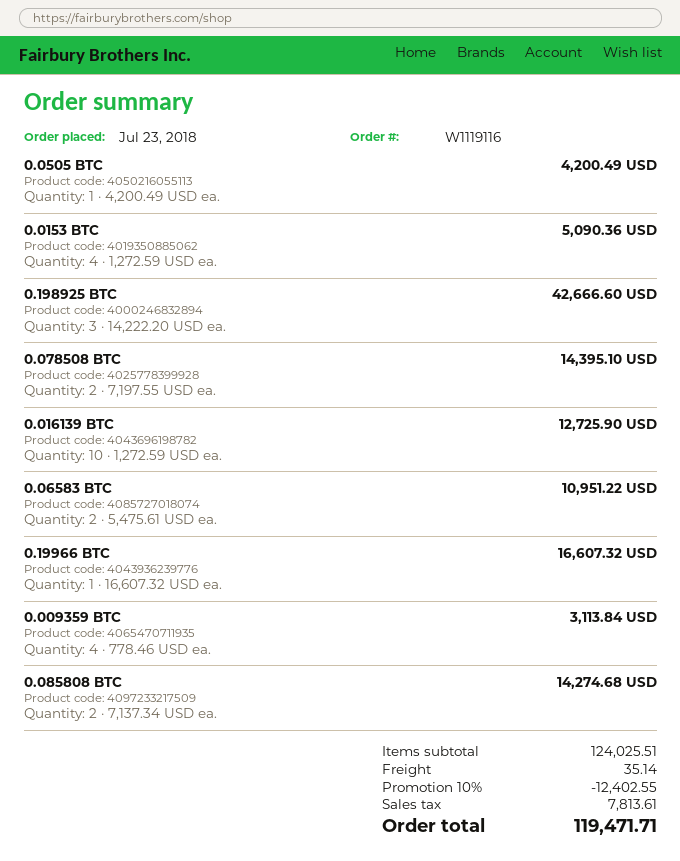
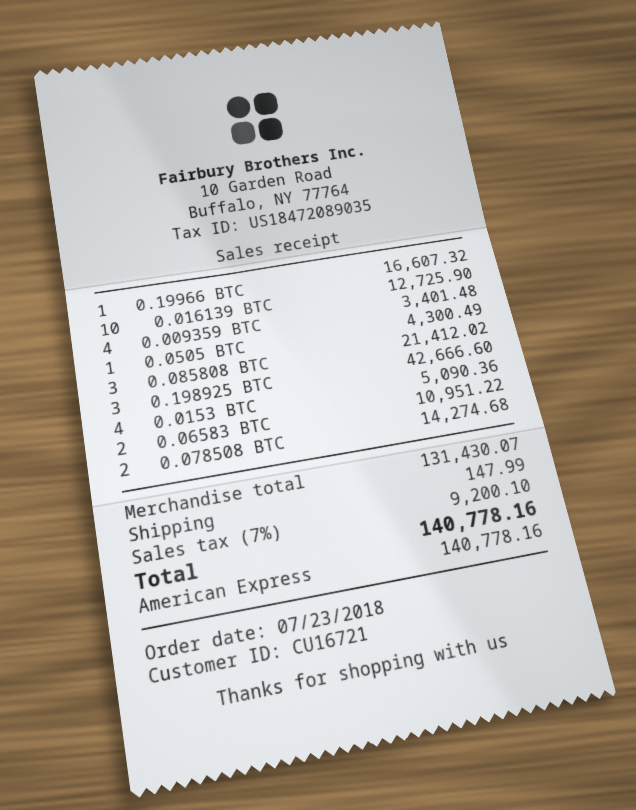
0.0505 BTC: 1 for 4200.49 -> 1 for 4300.49
0.078508 BTC: 2 for 14395.10 -> 2 for 14274.68
0.009359 BTC: 4 for 3113.84 -> 4 for 3401.48
0.085808 BTC: 2 for 14274.68 -> 3 for 21412.02
subtotal: 124025.51 -> 131430.07
discount: 10% = 12402.55 -> none
shipping: 35.14 -> 147.99
tax: 7813.61 -> 9200.10
total: 119471.71 -> 140778.16

